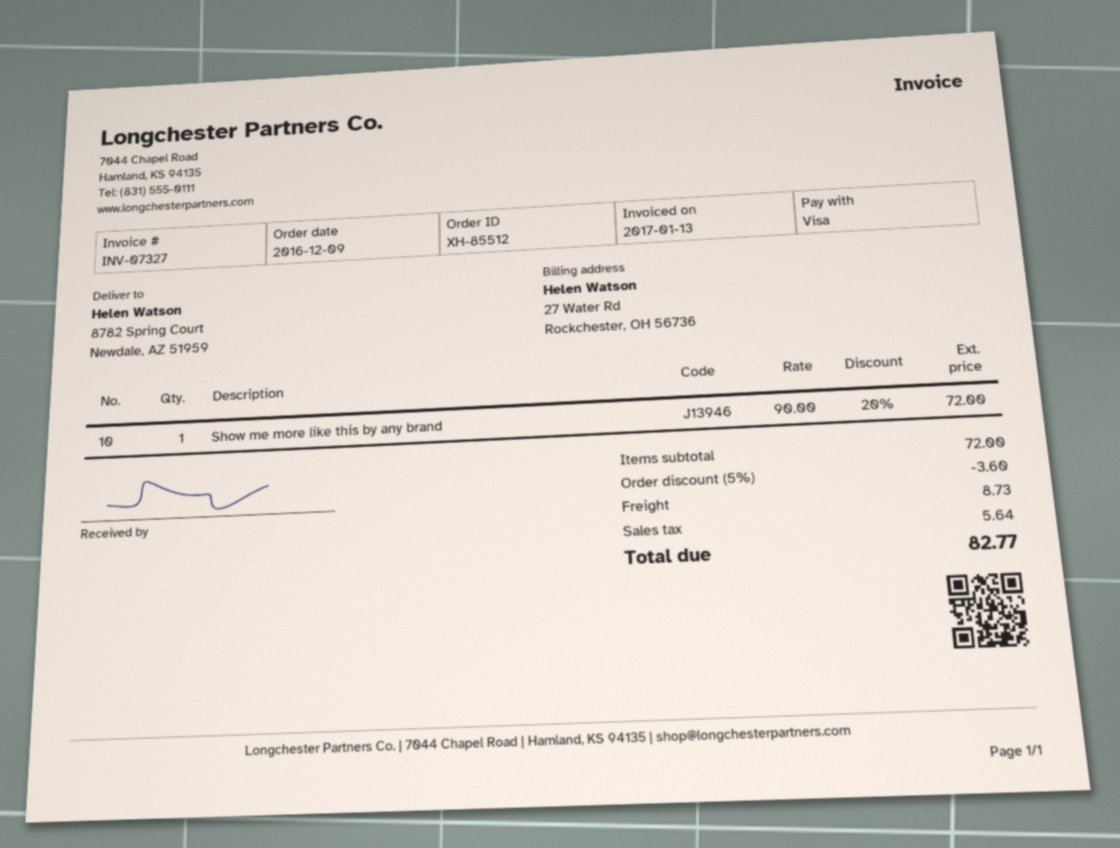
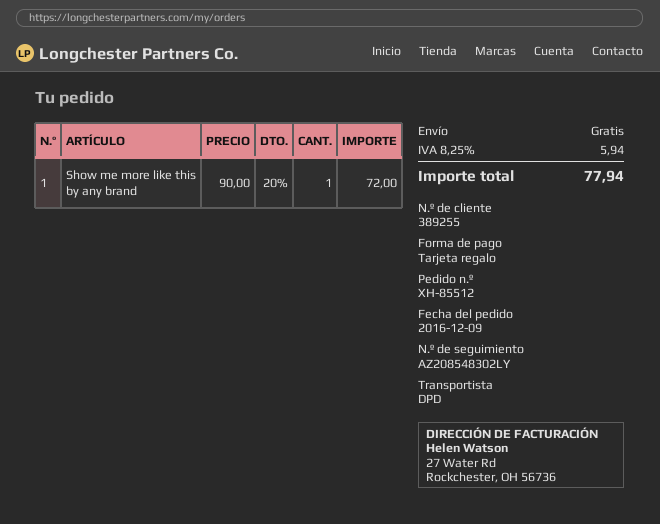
payment method: Visa -> gift card
discount: 5% = 3.60 -> none
shipping: 8.73 -> 0.00
tax: 5.64 -> 5.94
total: 82.77 -> 77.94

